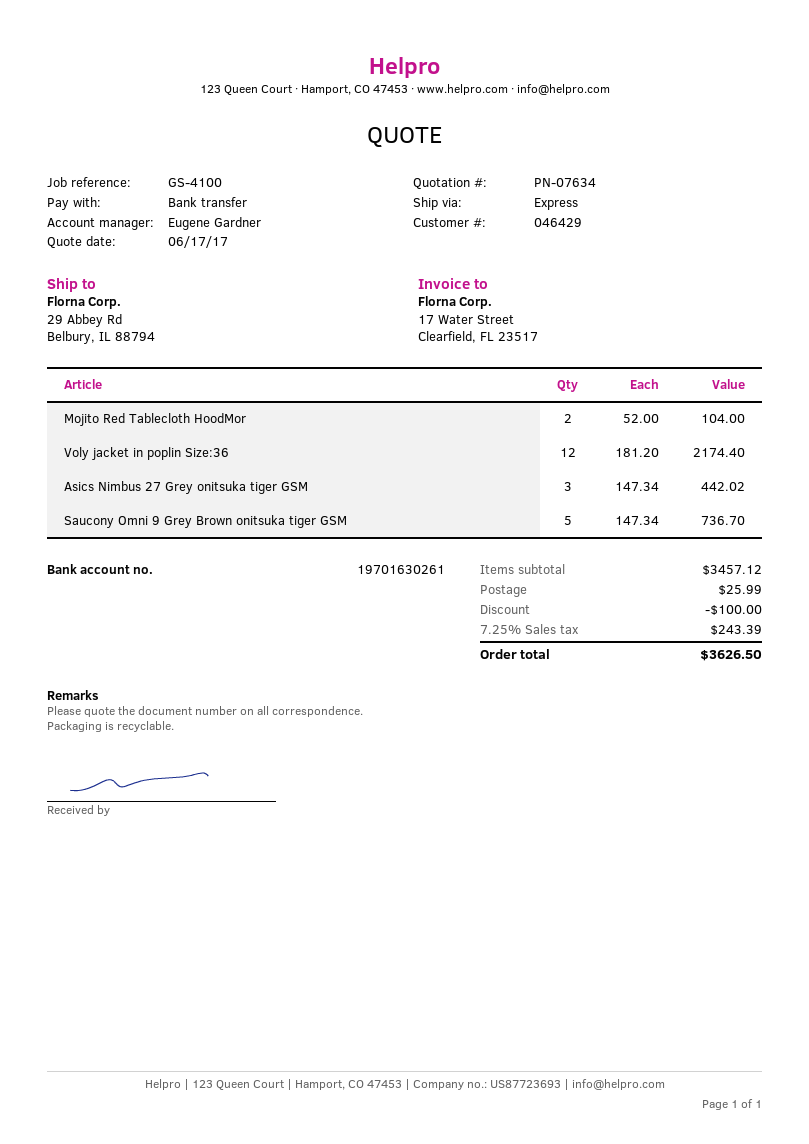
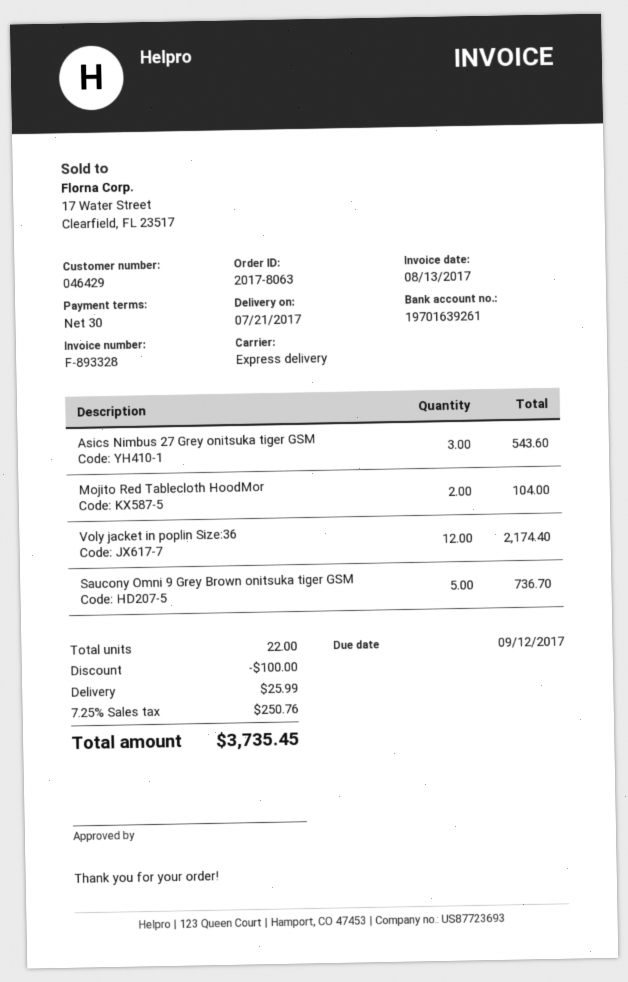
bank account: 19701630261 -> 19701639261
Asics Nimbus 27 Grey onitsuka tiger GSM: 3 for 442.02 -> 3 for 543.60
tax: 7.25% = 243.39 -> 7.25% = 250.76
total: 3626.50 -> 3735.45

